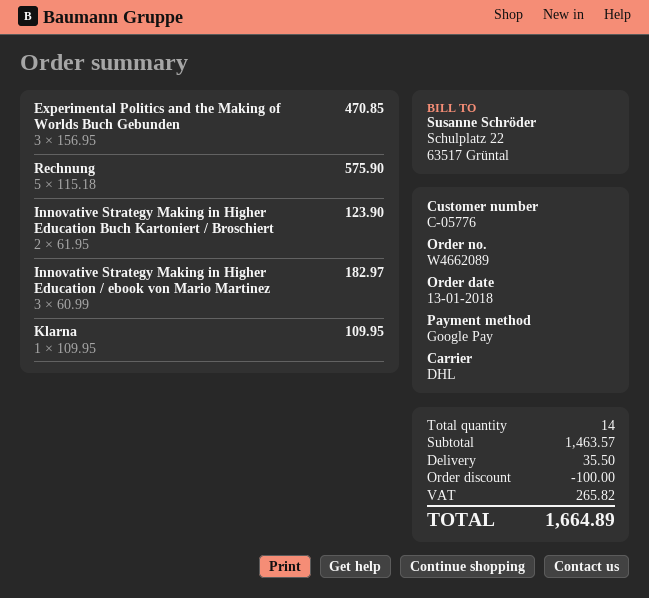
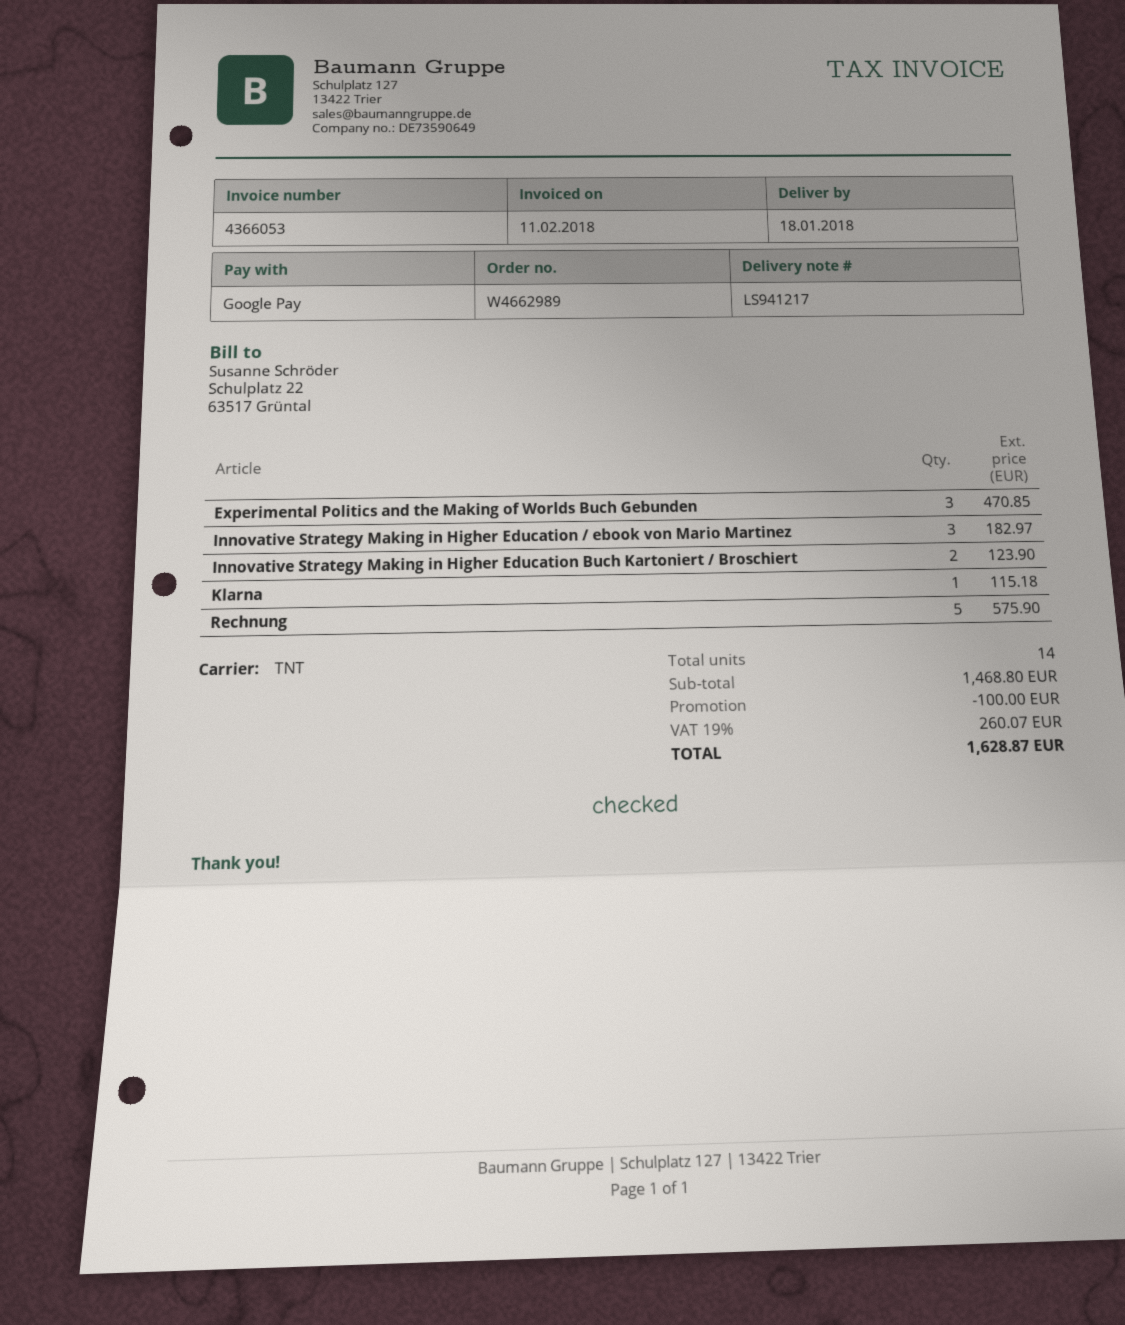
order number: W4662089 -> W4662989
shipping method: DHL -> TNT
Klarna: 1 for 109.95 -> 1 for 115.18
subtotal: 1463.57 -> 1468.80
shipping: 35.50 -> none
tax: 265.82 -> 260.07
total: 1664.89 -> 1628.87

